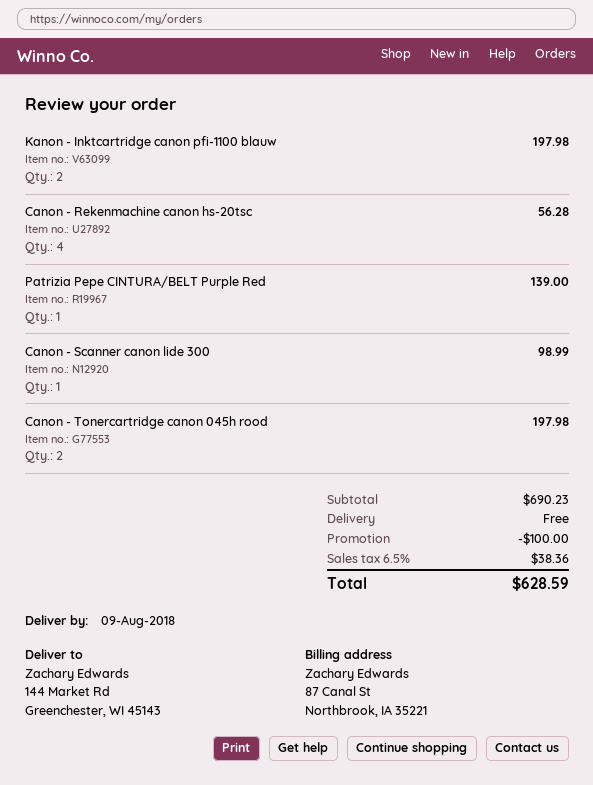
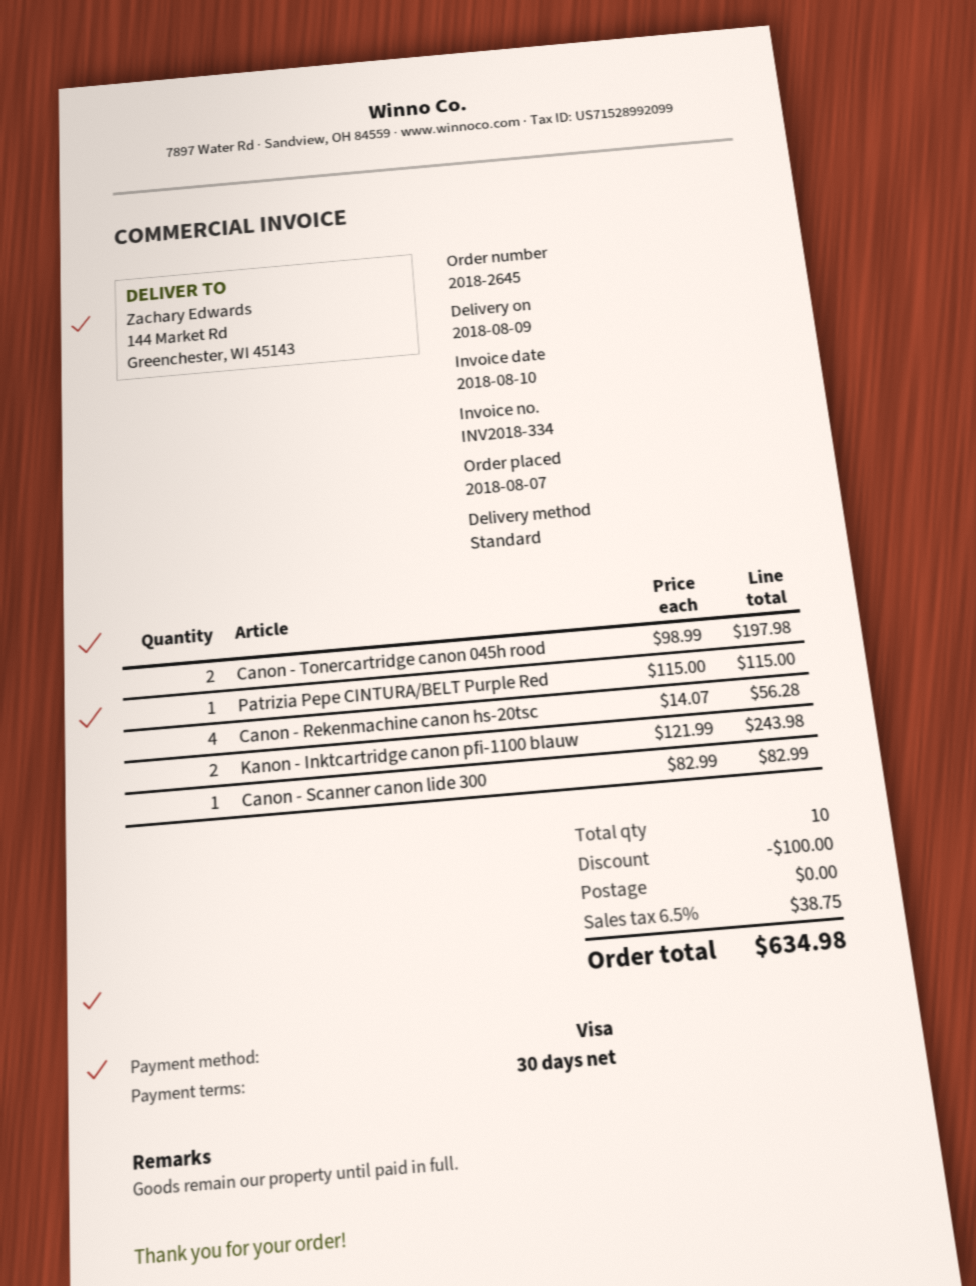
Kanon - Inktcartridge canon pfi-1100 blauw: 2 for 197.98 -> 2 for 243.98
Patrizia Pepe CINTURA/BELT Purple Red: 1 for 139.00 -> 1 for 115.00
Canon - Scanner canon lide 300: 1 for 98.99 -> 1 for 82.99
tax: 6.5% = 38.36 -> 6.5% = 38.75
total: 628.59 -> 634.98

